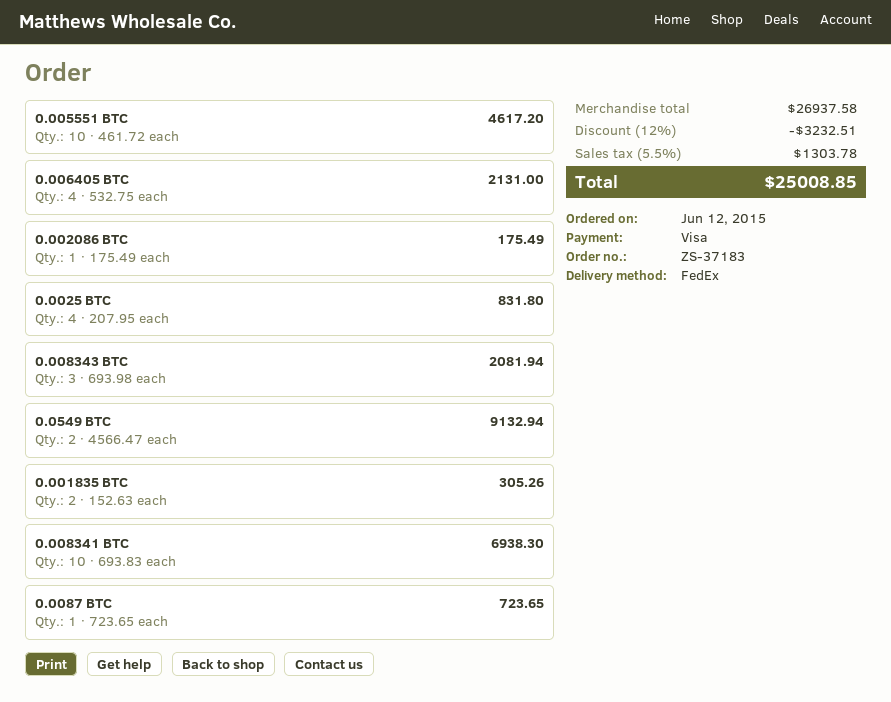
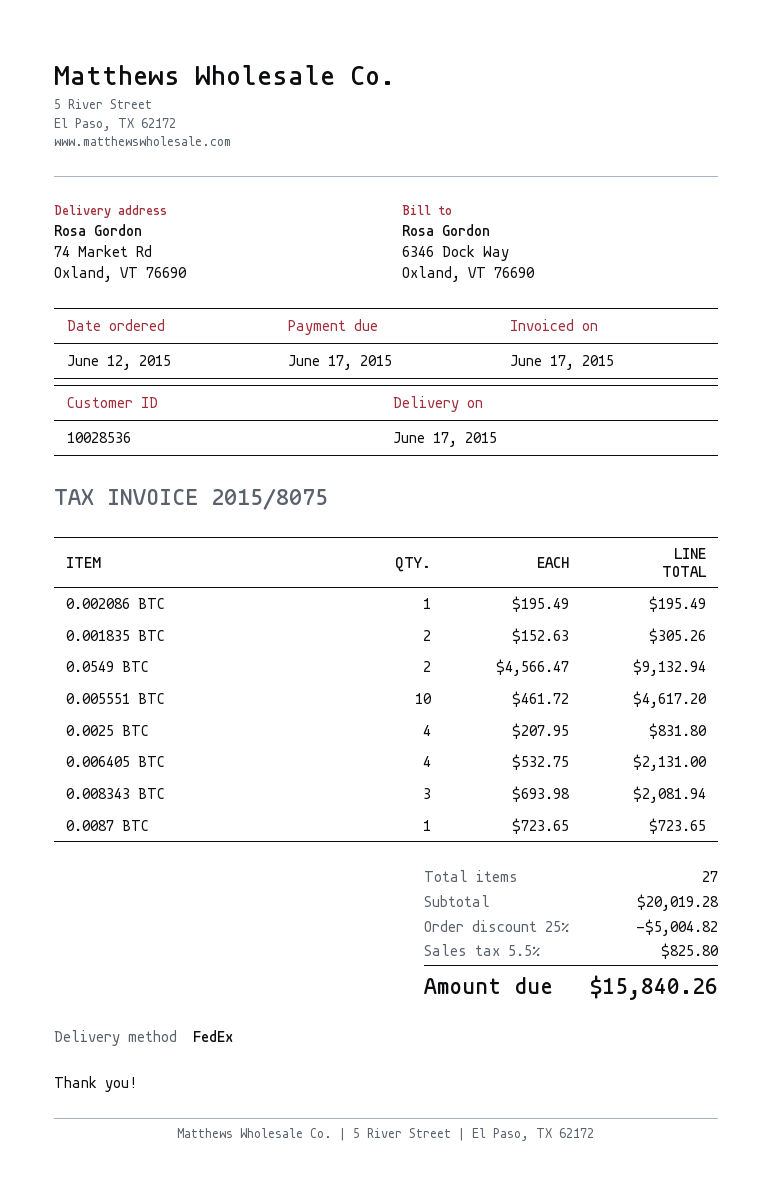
0.002086 BTC: 1 x 175.49 = 175.49 -> 1 x 195.49 = 195.49
0.008341 BTC: 10 x 693.83 = 6938.30 -> none
subtotal: 26937.58 -> 20019.28
discount: 12% = 3232.51 -> 25% = 5004.82
tax: 5.5% = 1303.78 -> 5.5% = 825.80
total: 25008.85 -> 15840.26

